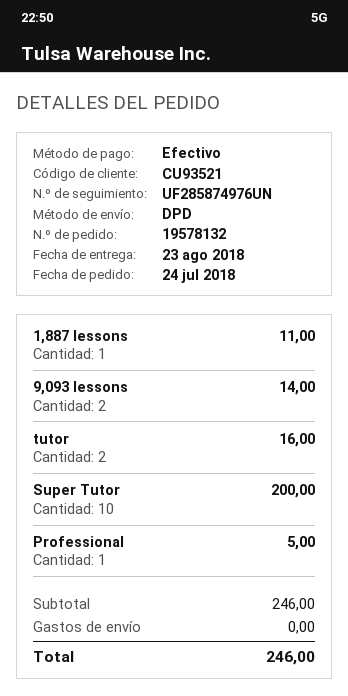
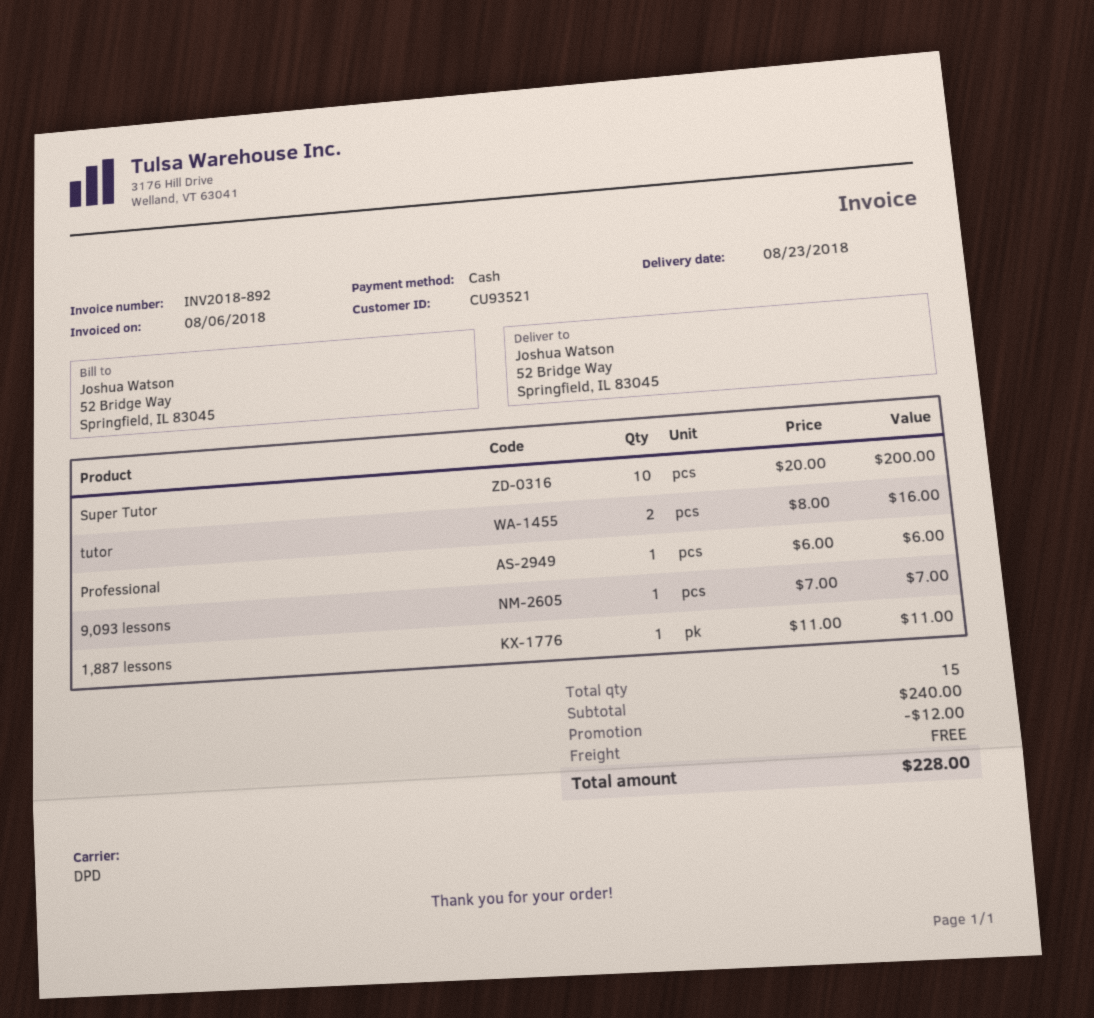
9,093 lessons: 2 for 14.00 -> 1 for 7.00
Professional: 1 for 5.00 -> 1 for 6.00
subtotal: 246.00 -> 240.00
discount: none -> 12.00
total: 246.00 -> 228.00

